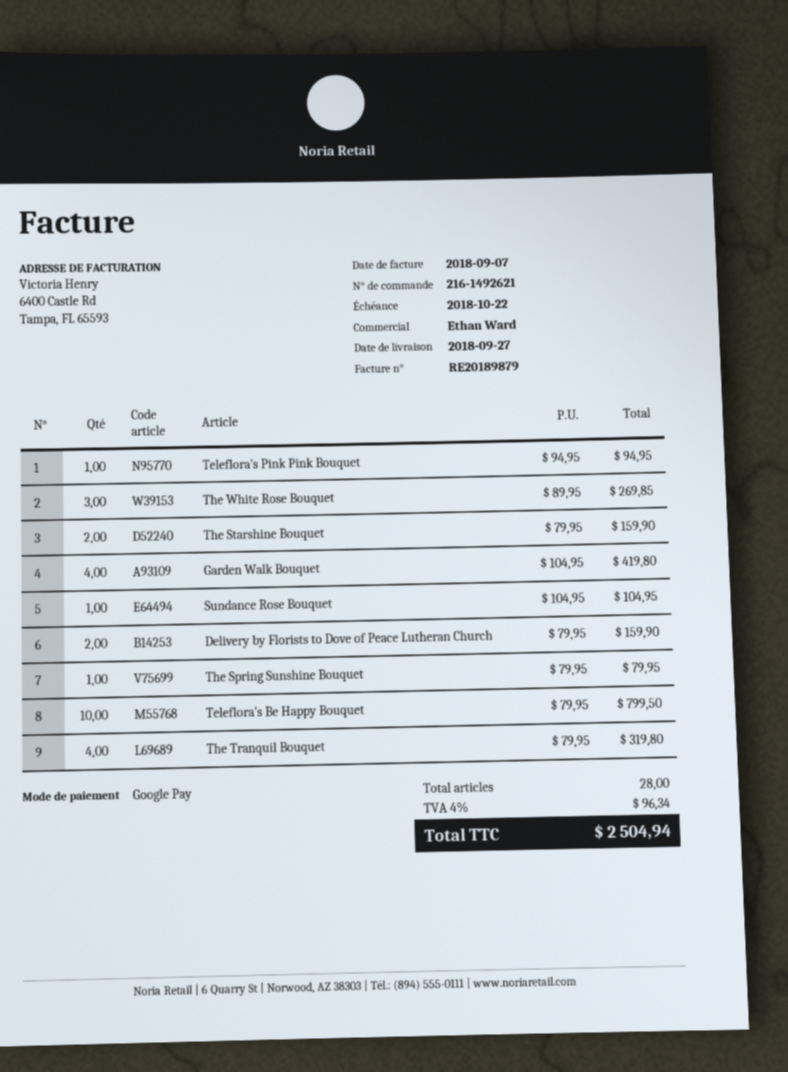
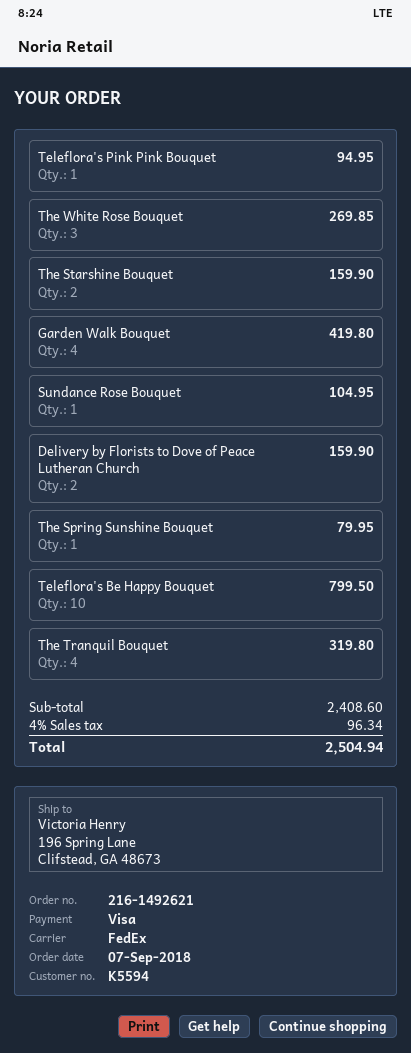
payment method: Google Pay -> Visa

